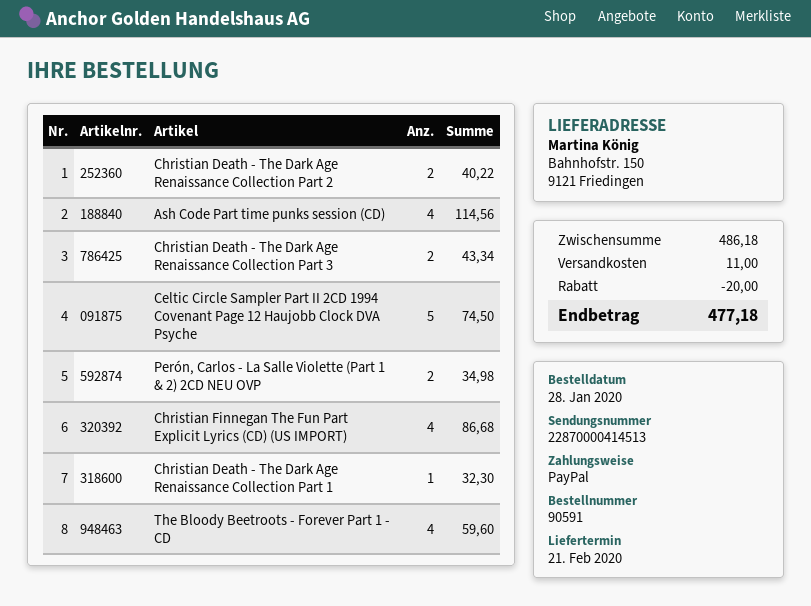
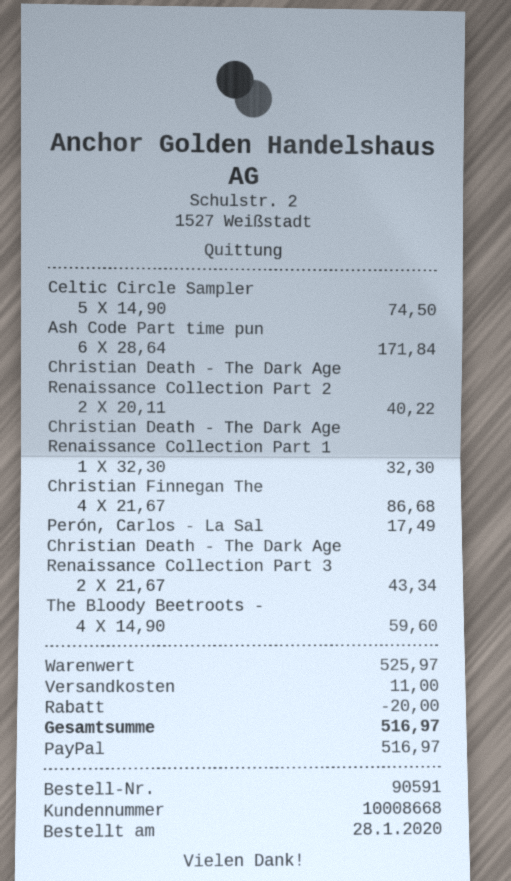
Ash Code Part time punks session (CD): 4 for 114.56 -> 6 for 171.84
Perón, Carlos - La Salle Violette (Part 1 & 2) 2CD NEU OVP: 2 for 34.98 -> 1 for 17.49
subtotal: 486.18 -> 525.97
total: 477.18 -> 516.97

